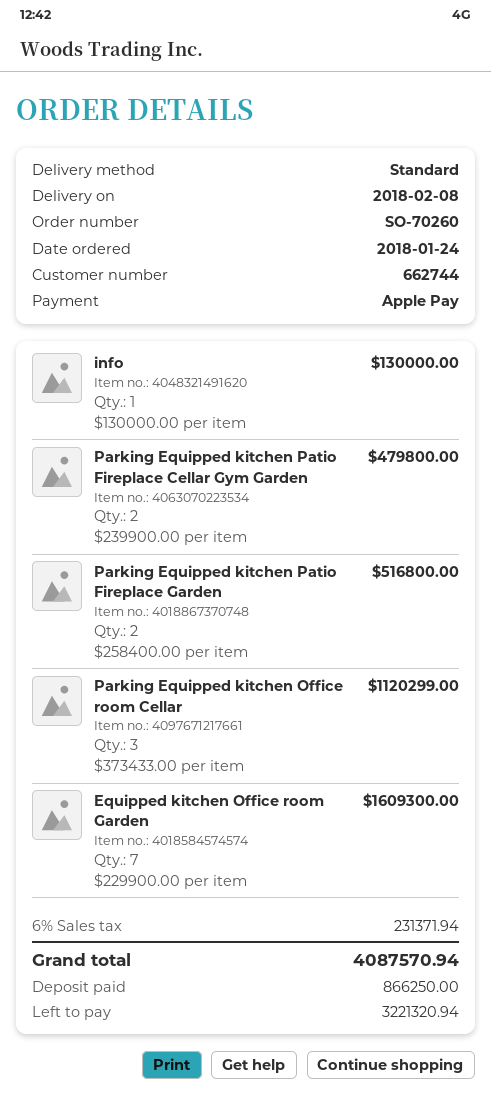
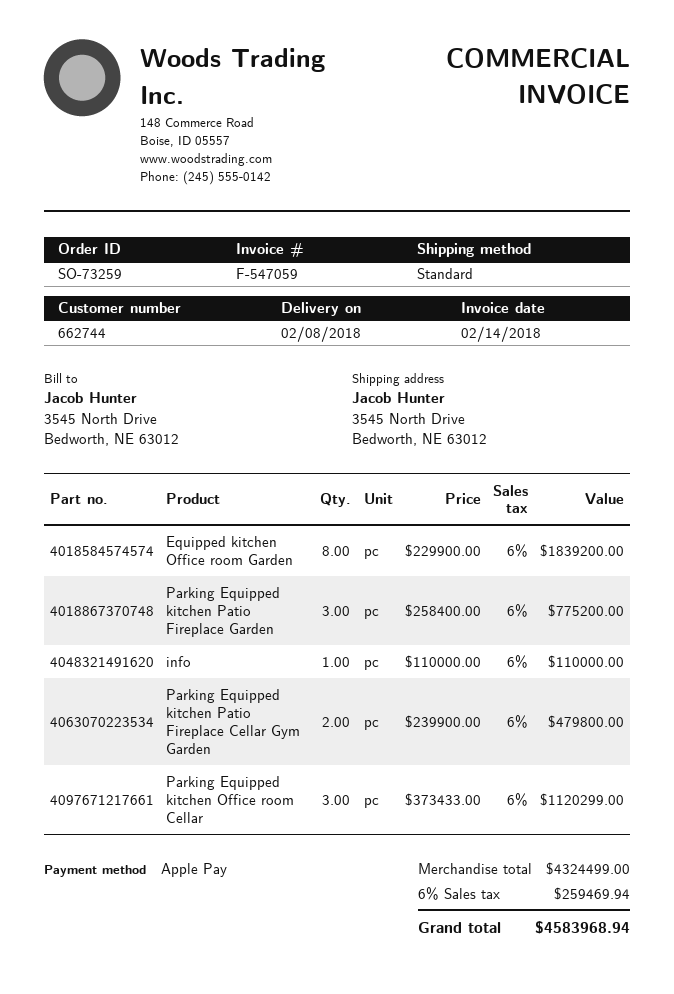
order number: SO-70260 -> SO-73259
info: 1 x 130000.00 = 130000.00 -> 1 x 110000.00 = 110000.00
Parking Equipped kitchen Patio Fireplace Garden: 2 x 258400.00 = 516800.00 -> 3 x 258400.00 = 775200.00
Equipped kitchen Office room Garden: 7 x 229900.00 = 1609300.00 -> 8 x 229900.00 = 1839200.00
tax: 6% = 231371.94 -> 6% = 259469.94
total: 4087570.94 -> 4583968.94

